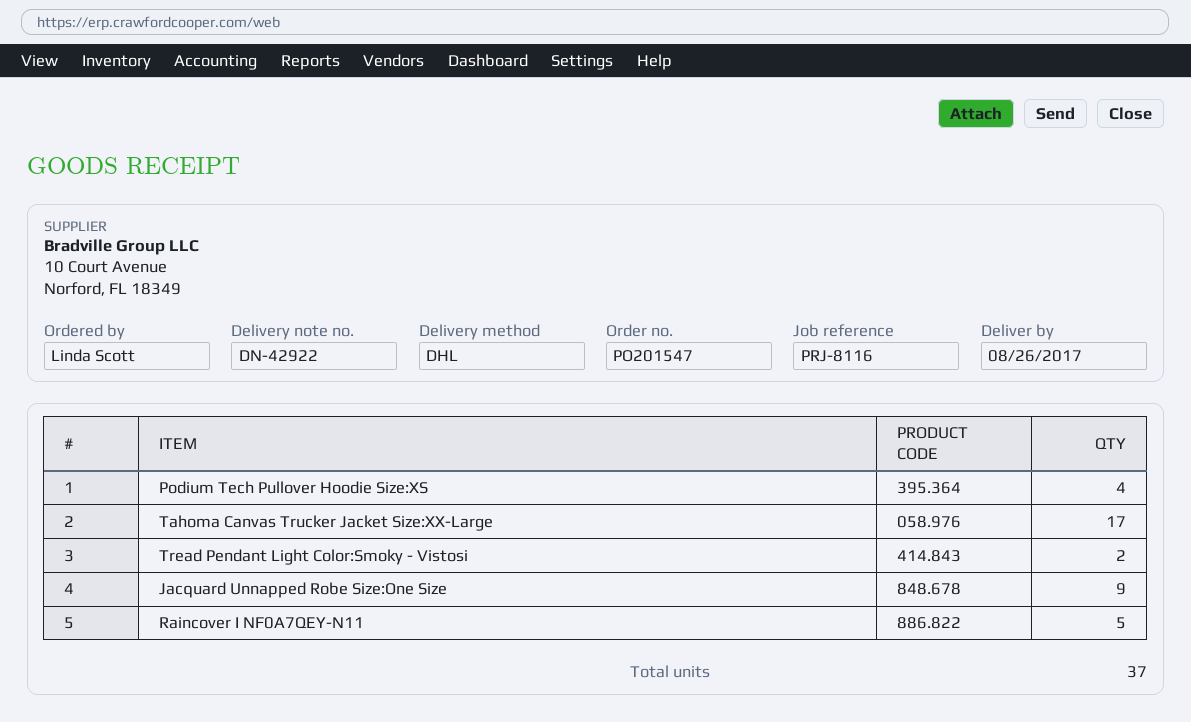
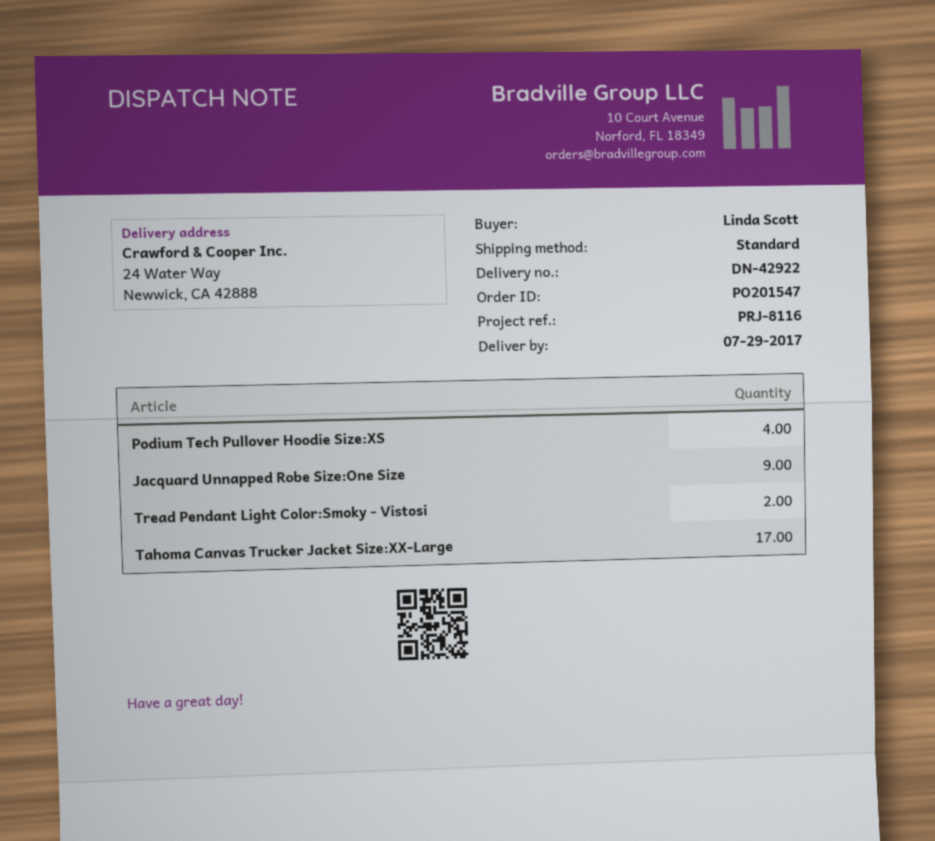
delivery date: 2017-08-26 -> 2017-07-29
shipping method: DHL -> standard
Raincover I NF0A7QEY-N11: 5 -> none

